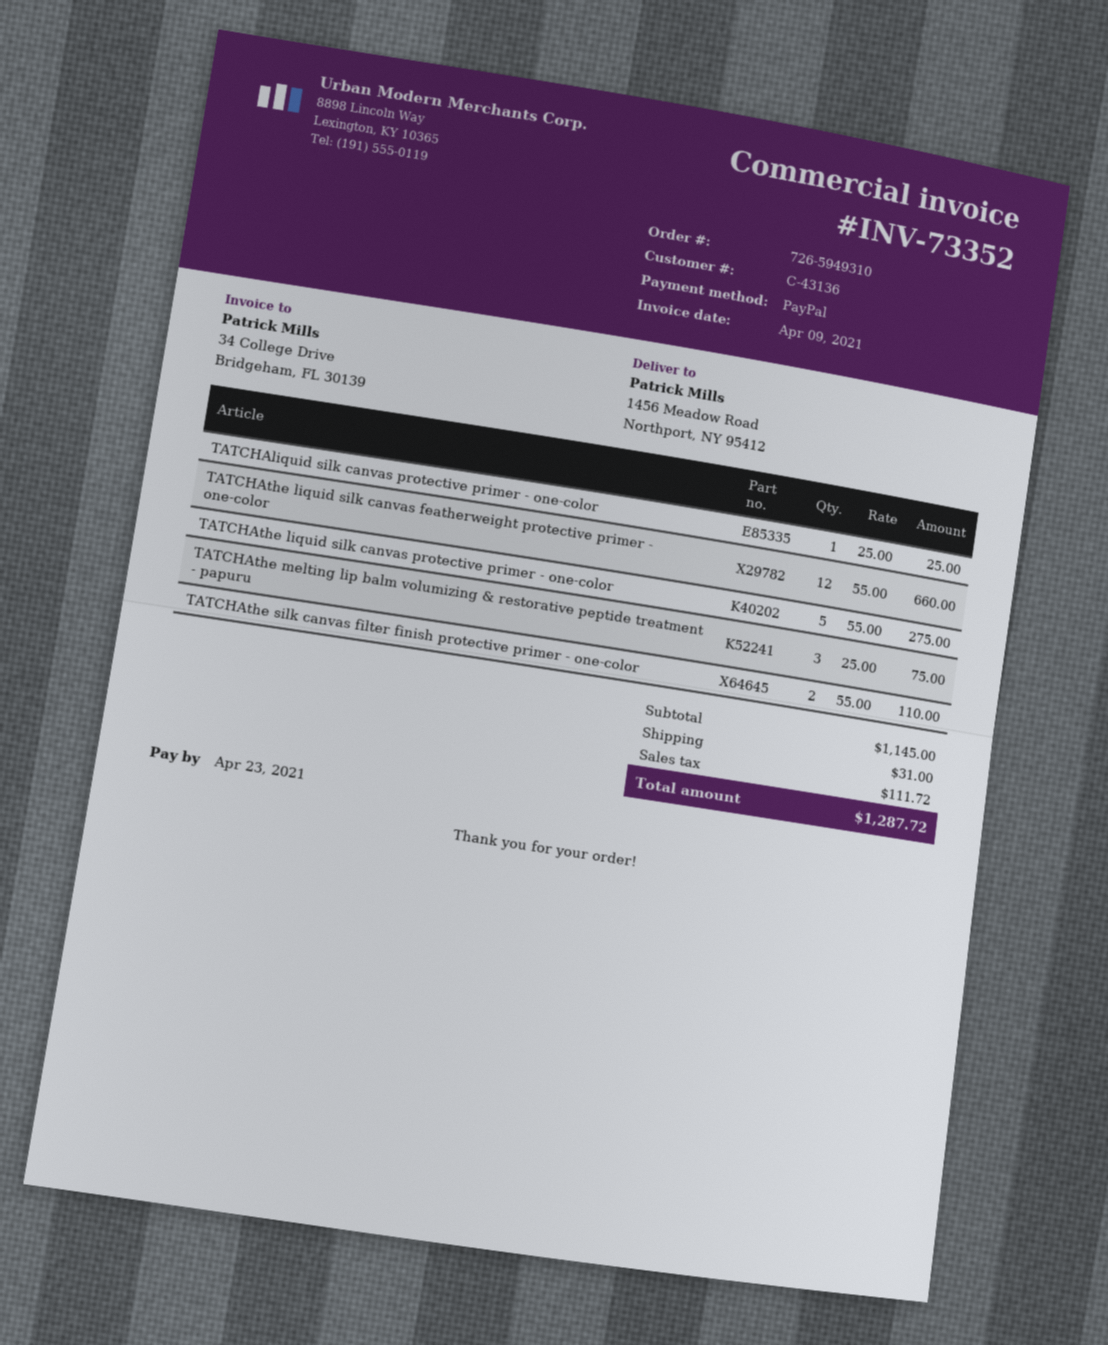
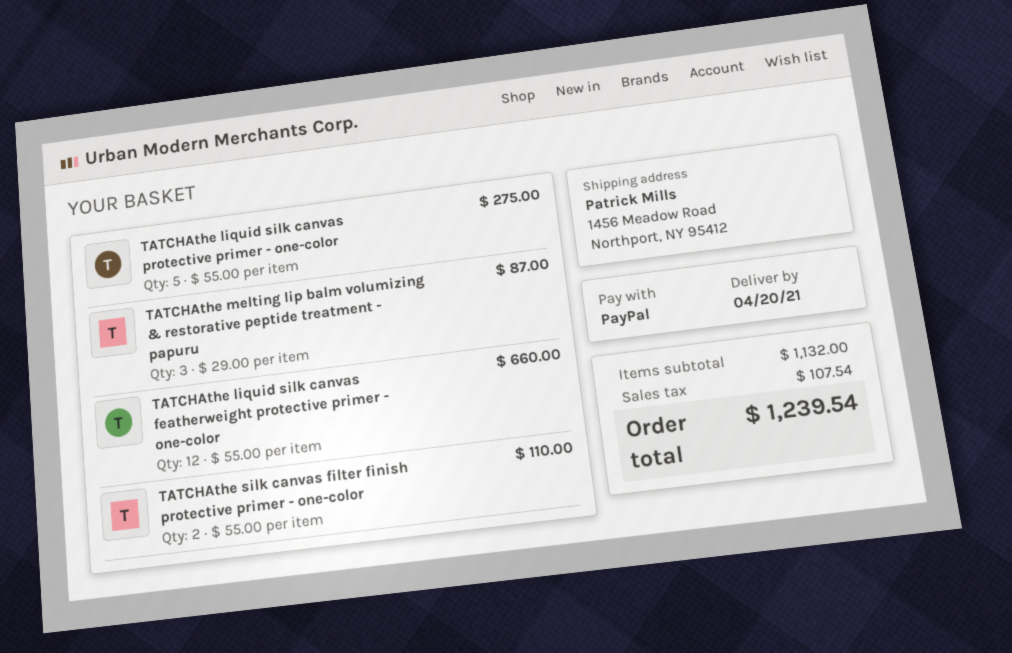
TATCHAliquid silk canvas protective primer - one-color: 1 x 25.00 = 25.00 -> none
TATCHAthe melting lip balm volumizing & restorative peptide treatment - papuru: 3 x 25.00 = 75.00 -> 3 x 29.00 = 87.00
subtotal: 1145.00 -> 1132.00
shipping: 31.00 -> none
tax: 111.72 -> 107.54
total: 1287.72 -> 1239.54

